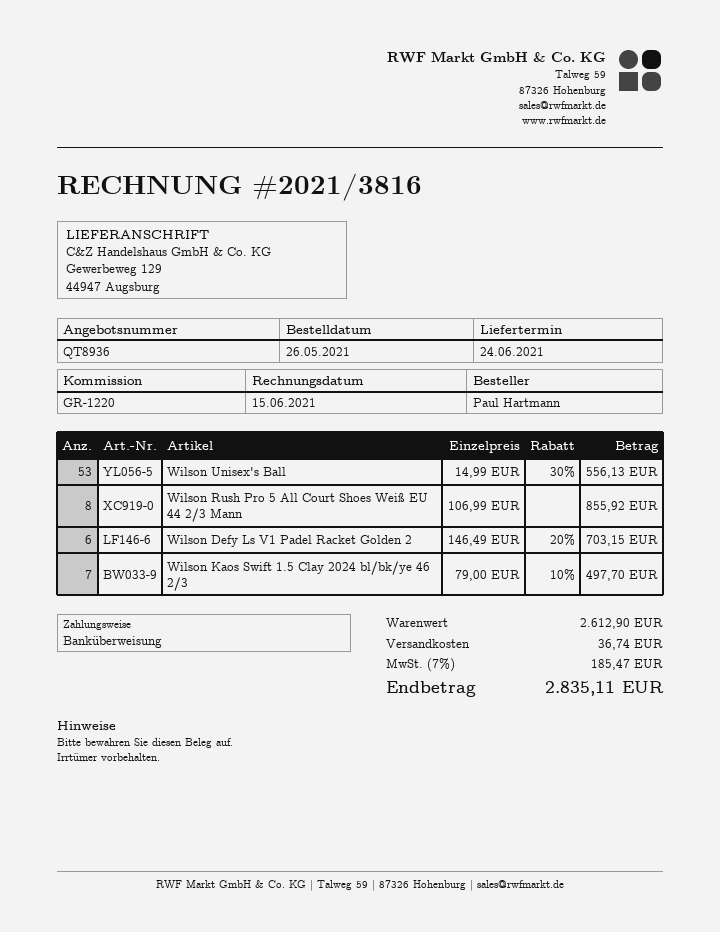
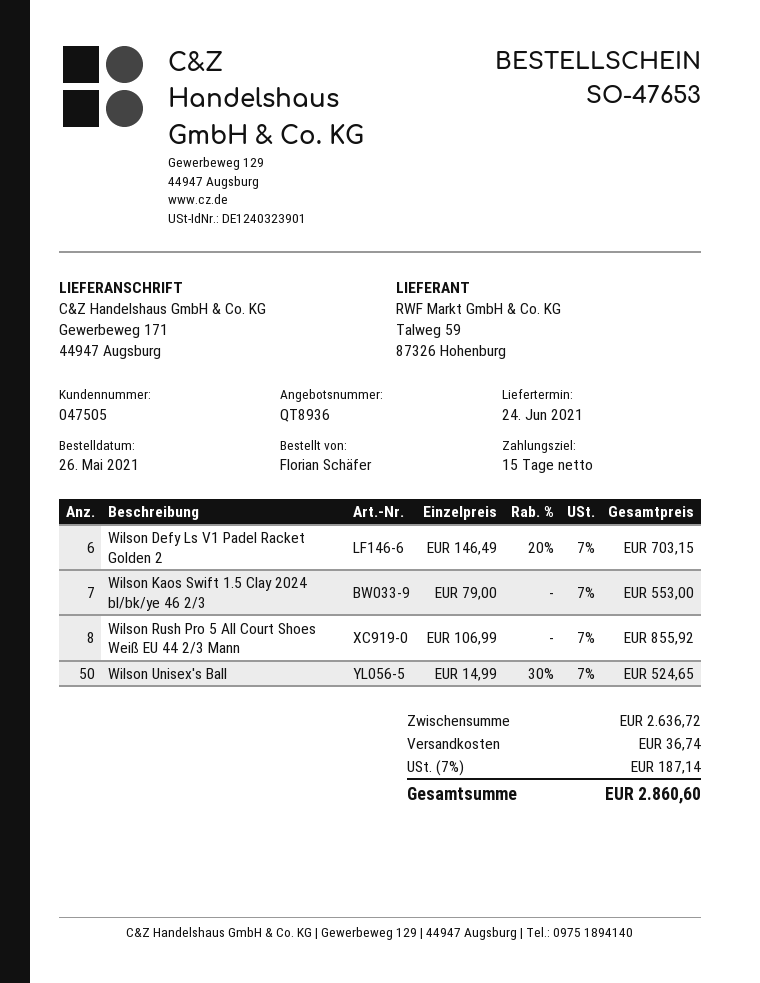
ordered by: Paul Hartmann -> Florian Schäfer
ship to: Gewerbeweg 129, 44947 Augsburg -> Gewerbeweg 171, 44947 Augsburg
Wilson Unisex's Ball: 53 x 14.99 - 30% = 556.13 -> 50 x 14.99 - 30% = 524.65
Wilson Kaos Swift 1.5 Clay 2024 bl/bk/ye 46 2/3: 7 x 79.00 - 10% = 497.70 -> 7 x 79.00 = 553.00
subtotal: 2612.90 -> 2636.72
tax: 7% = 185.47 -> 7% = 187.14
total: 2835.11 -> 2860.60

